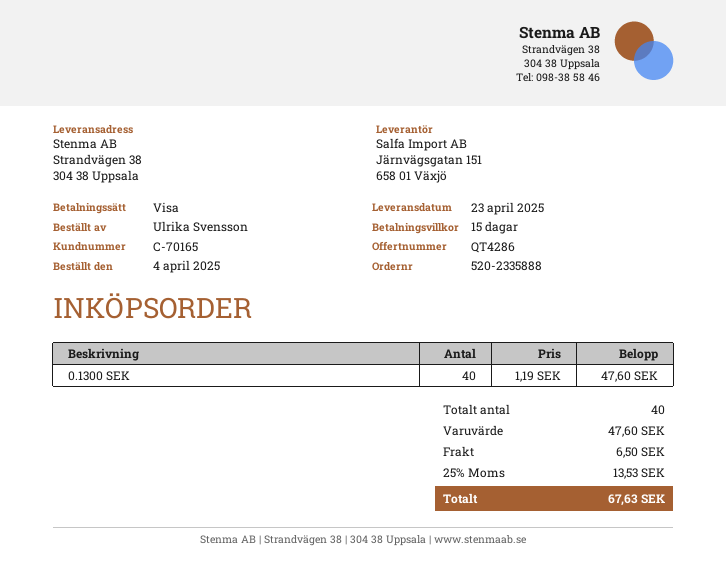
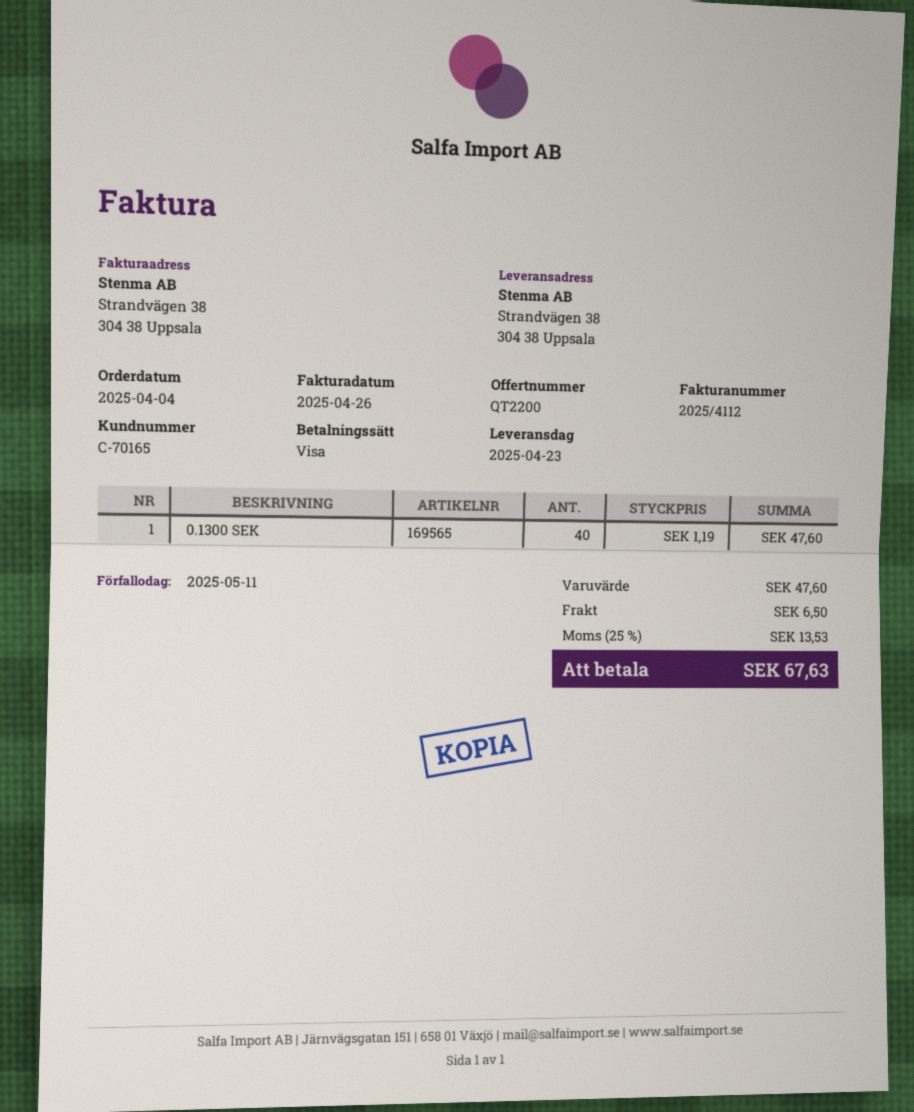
quote number: QT4286 -> QT2200

